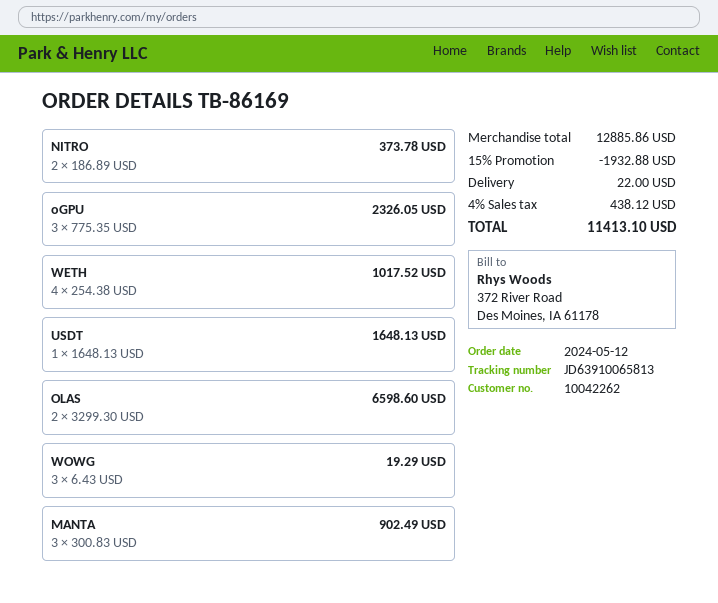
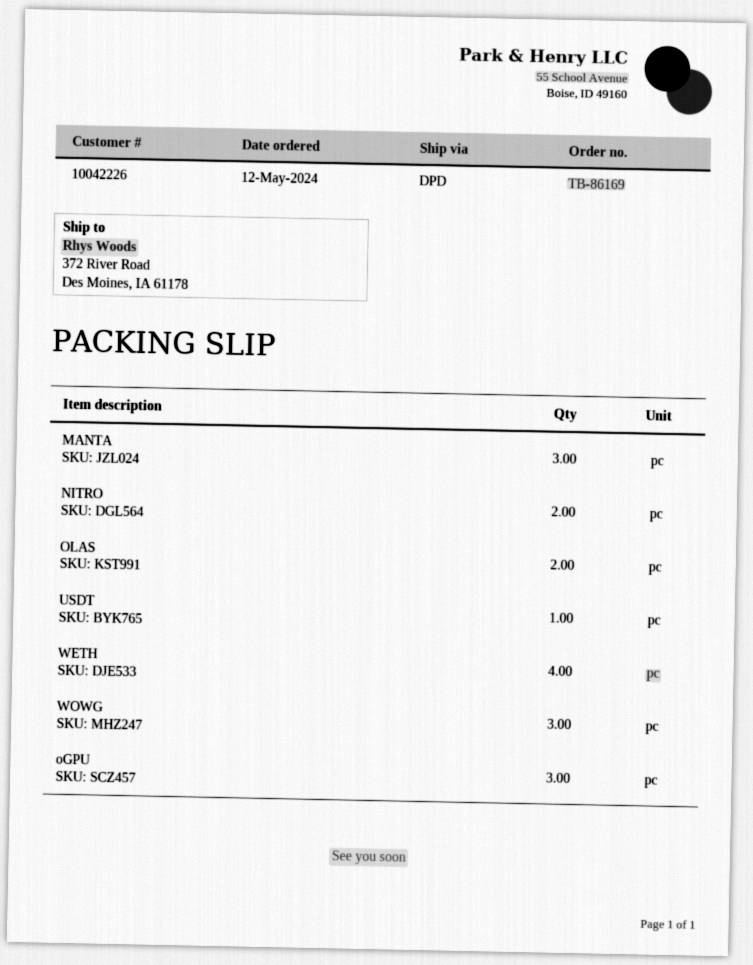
customer number: 10042262 -> 10042226

